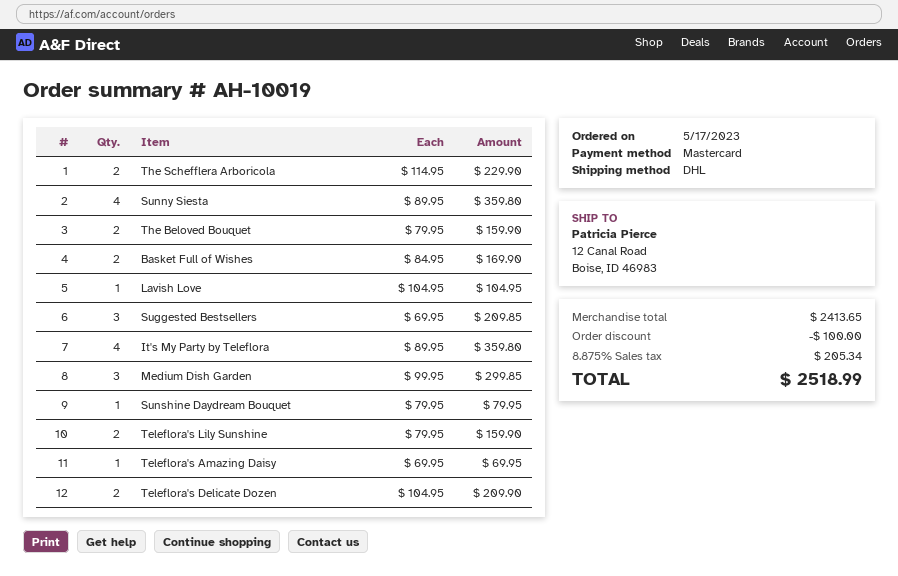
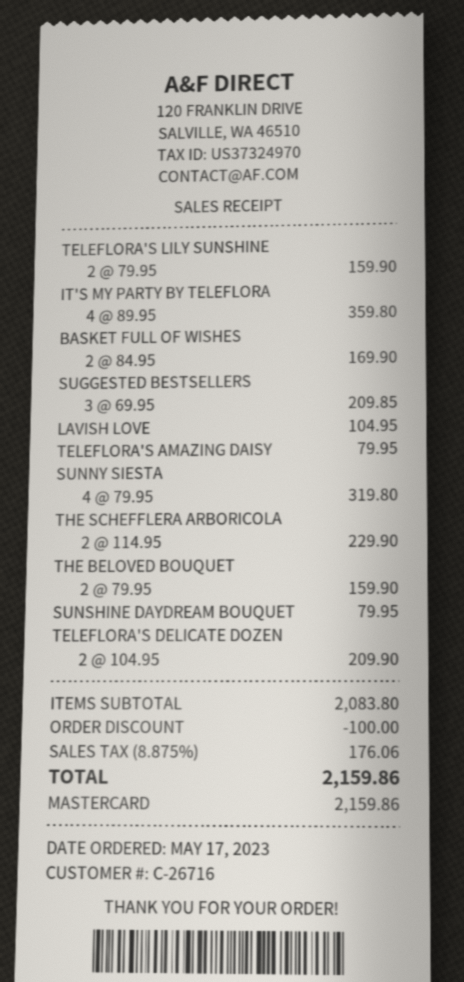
Sunny Siesta: 4 x 89.95 = 359.80 -> 4 x 79.95 = 319.80
Medium Dish Garden: 3 x 99.95 = 299.85 -> none
Teleflora's Amazing Daisy: 1 x 69.95 = 69.95 -> 1 x 79.95 = 79.95
subtotal: 2413.65 -> 2083.80
tax: 8.875% = 205.34 -> 8.875% = 176.06
total: 2518.99 -> 2159.86

